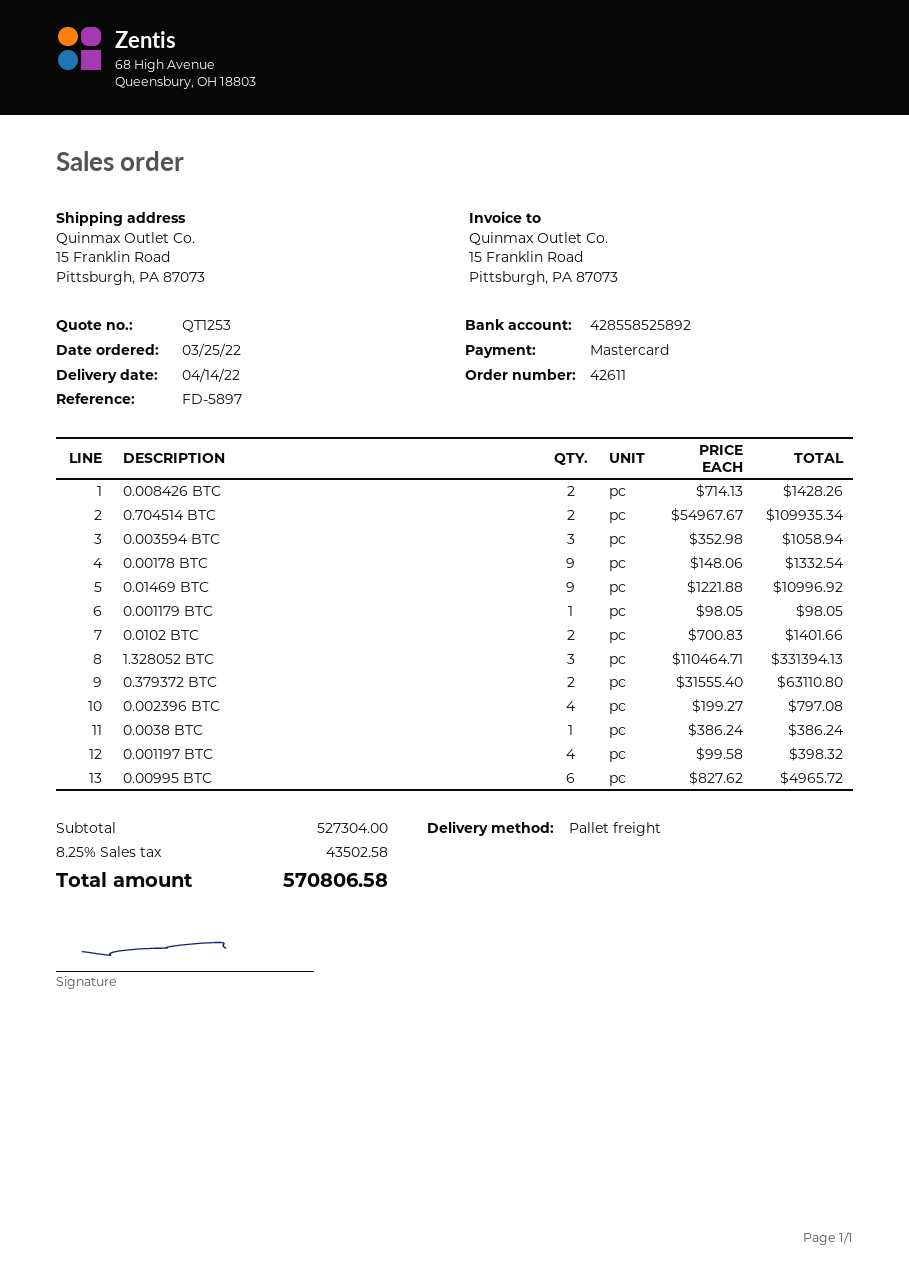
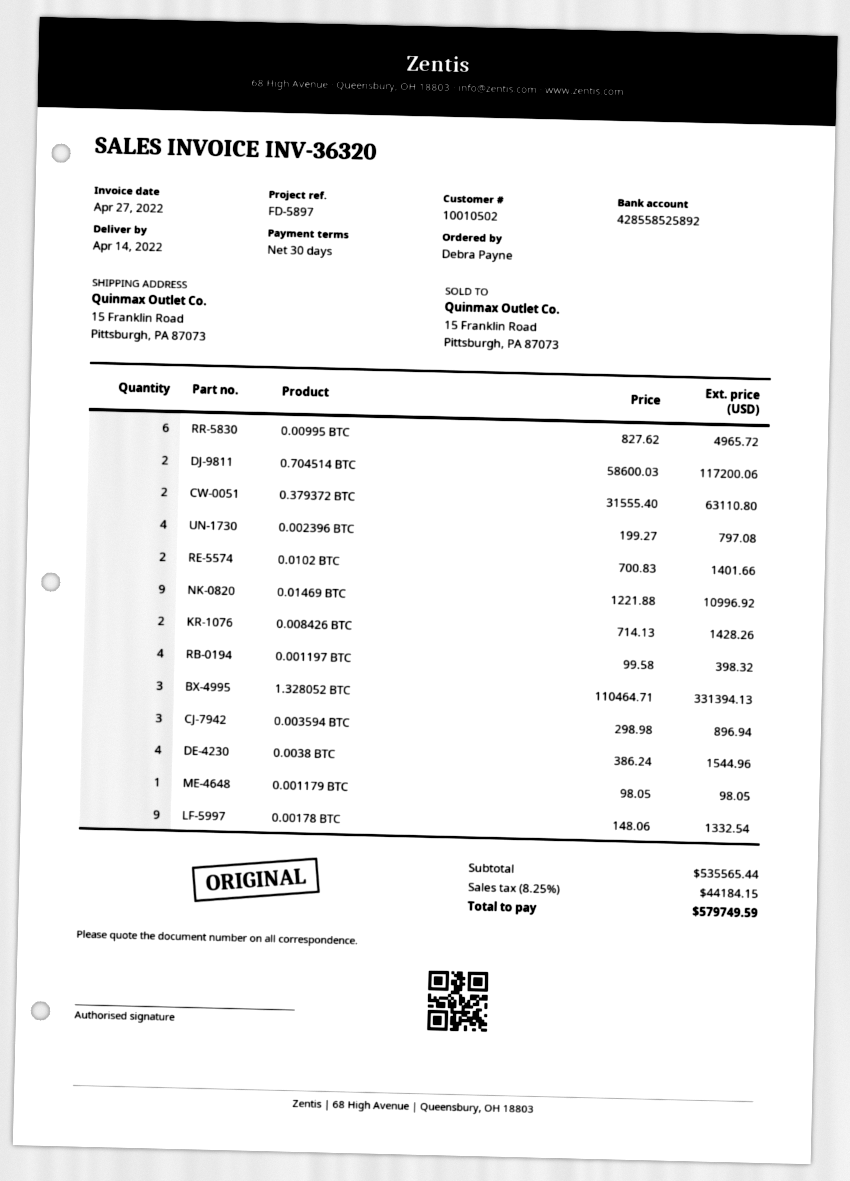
0.704514 BTC: 2 x 54967.67 = 109935.34 -> 2 x 58600.03 = 117200.06
0.003594 BTC: 3 x 352.98 = 1058.94 -> 3 x 298.98 = 896.94
0.0038 BTC: 1 x 386.24 = 386.24 -> 4 x 386.24 = 1544.96
subtotal: 527304.00 -> 535565.44
tax: 8.25% = 43502.58 -> 8.25% = 44184.15
total: 570806.58 -> 579749.59

